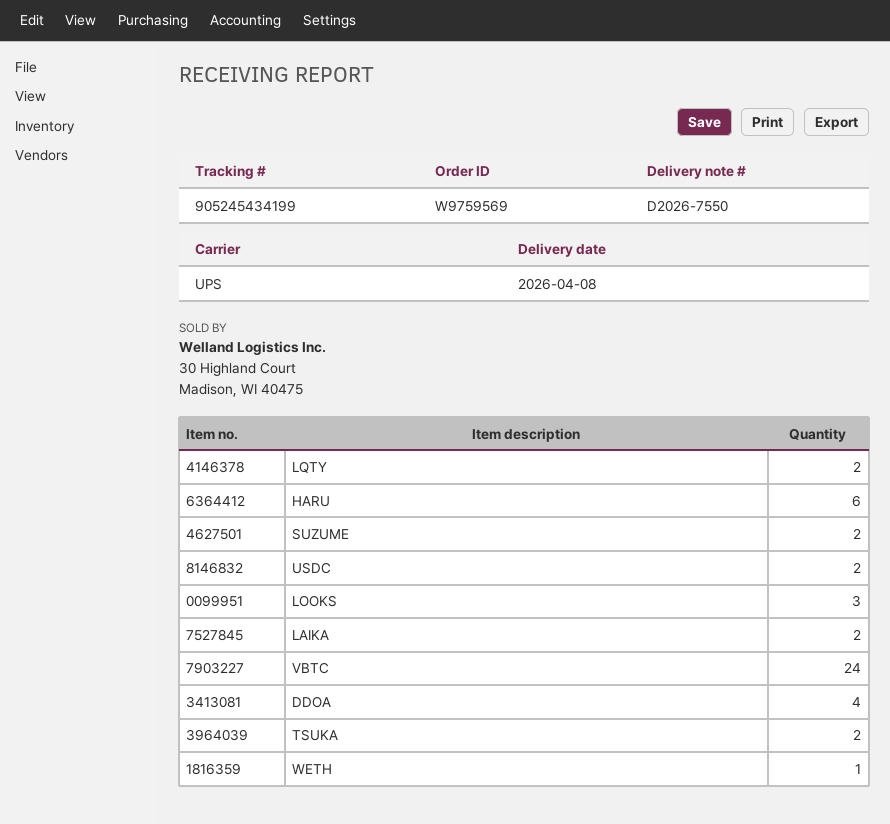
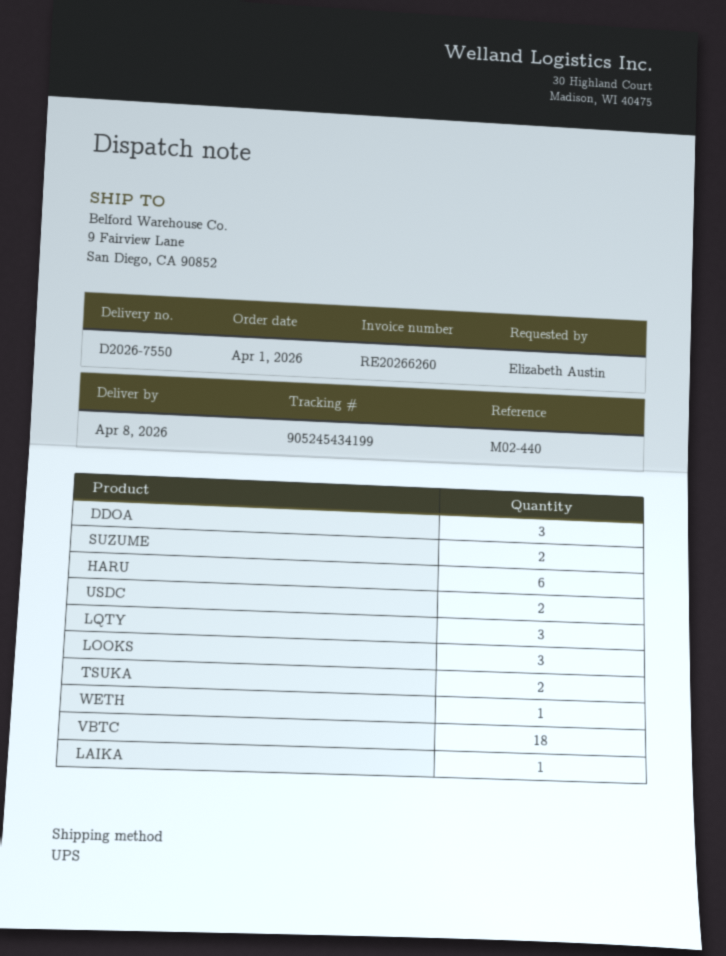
LQTY: 2 -> 3
LAIKA: 2 -> 1
VBTC: 24 -> 18
DDOA: 4 -> 3

